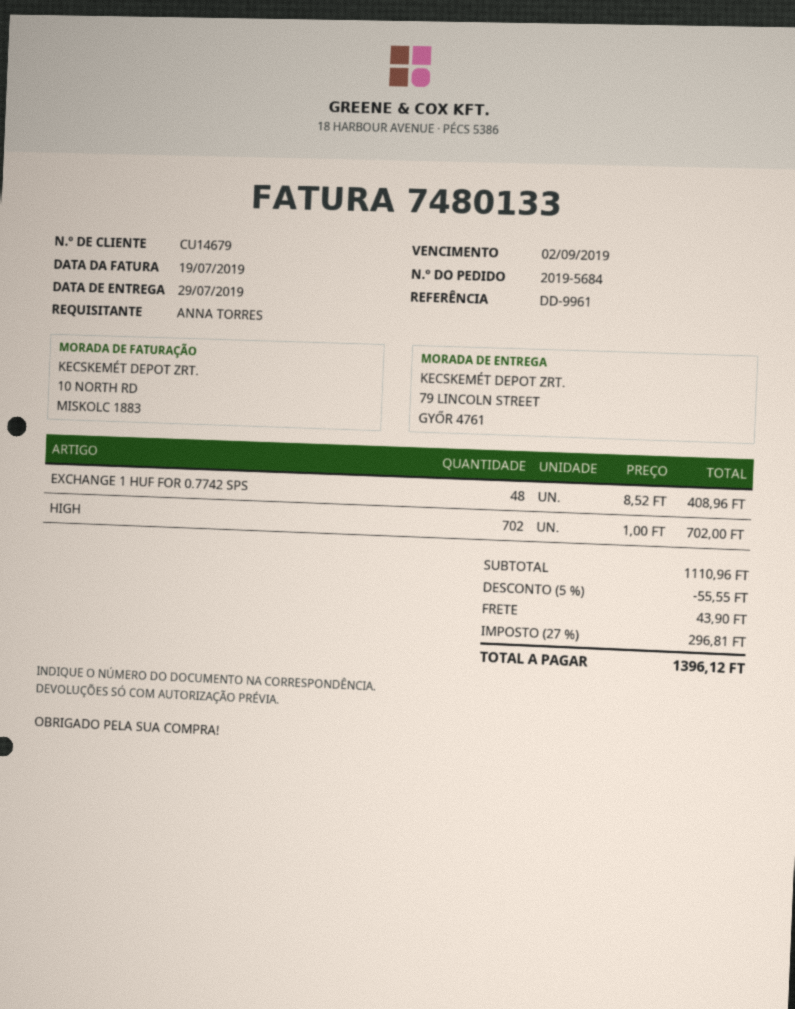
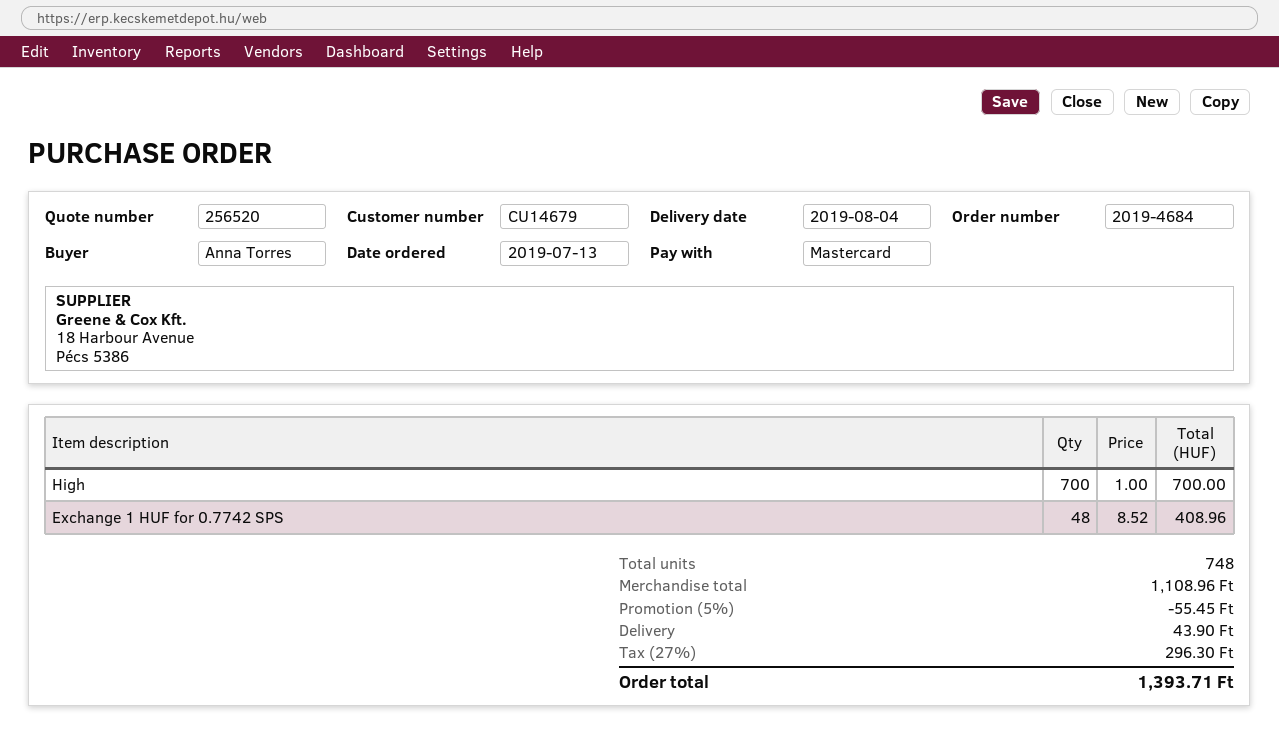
order number: 2019-5684 -> 2019-4684
delivery date: 2019-07-29 -> 2019-08-04
HIGH: 702 x 1.00 = 702.00 -> 700 x 1.00 = 700.00
subtotal: 1110.96 -> 1108.96
discount: 5% = 55.55 -> 5% = 55.45
tax: 27% = 296.81 -> 27% = 296.30
total: 1396.12 -> 1393.71

